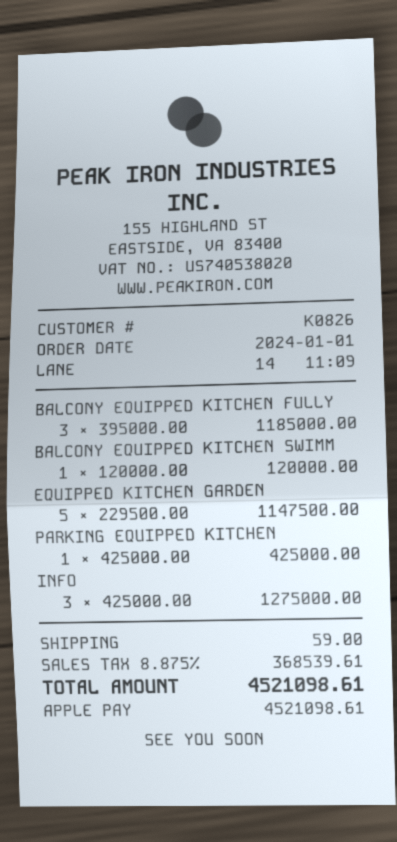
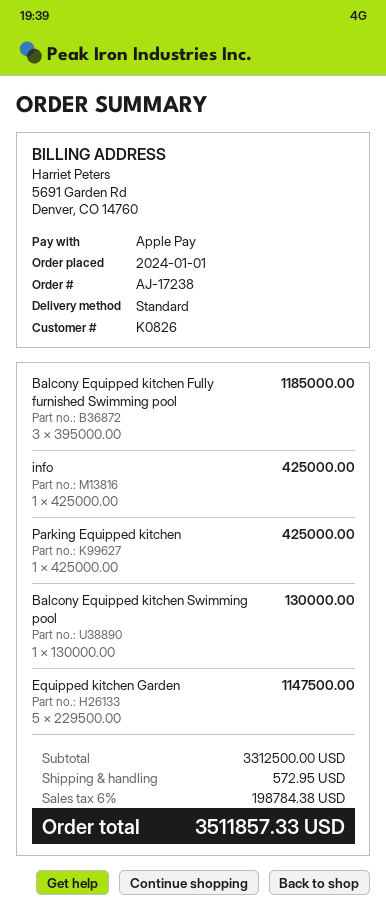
BALCONY EQUIPPED KITCHEN SWIMM: 1 x 120000.00 = 120000.00 -> 1 x 130000.00 = 130000.00
INFO: 3 x 425000.00 = 1275000.00 -> 1 x 425000.00 = 425000.00
shipping: 59.00 -> 572.95
tax: 8.875% = 368539.61 -> 6% = 198784.38
total: 4521098.61 -> 3511857.33

